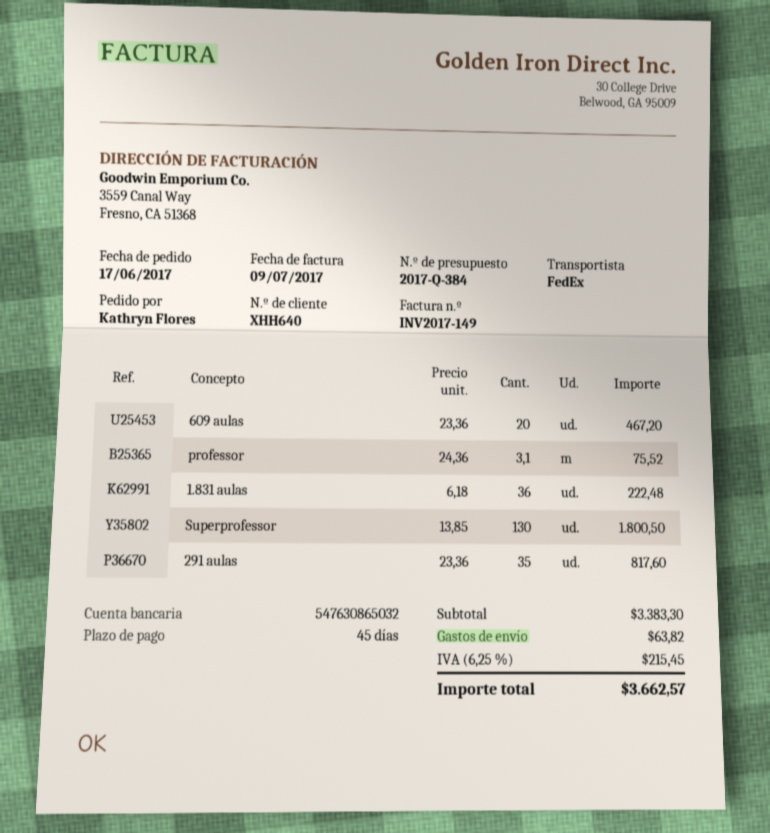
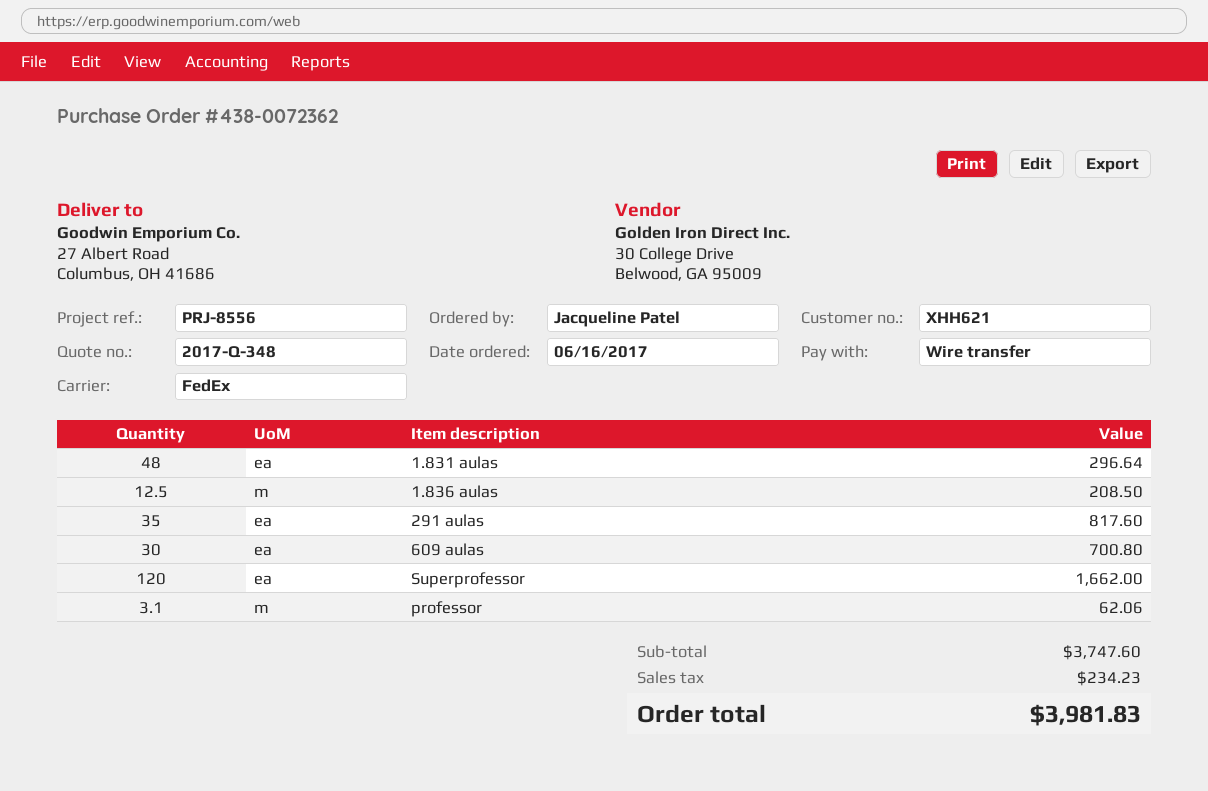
quote number: 2017-Q-384 -> 2017-Q-348
order date: 2017-06-17 -> 2017-06-16
customer number: XHH640 -> XHH621
ordered by: Kathryn Flores -> Jacqueline Patel
609 aulas: 20 for 467.20 -> 30 for 700.80
professor: 3.1 for 75.52 -> 3.1 for 62.06
1.831 aulas: 36 for 222.48 -> 48 for 296.64
Superprofessor: 130 for 1800.50 -> 120 for 1662.00
1.836 aulas: none -> 12.5 for 208.50
subtotal: 3383.30 -> 3747.60
shipping: 63.82 -> none
tax: 215.45 -> 234.23
total: 3662.57 -> 3981.83

